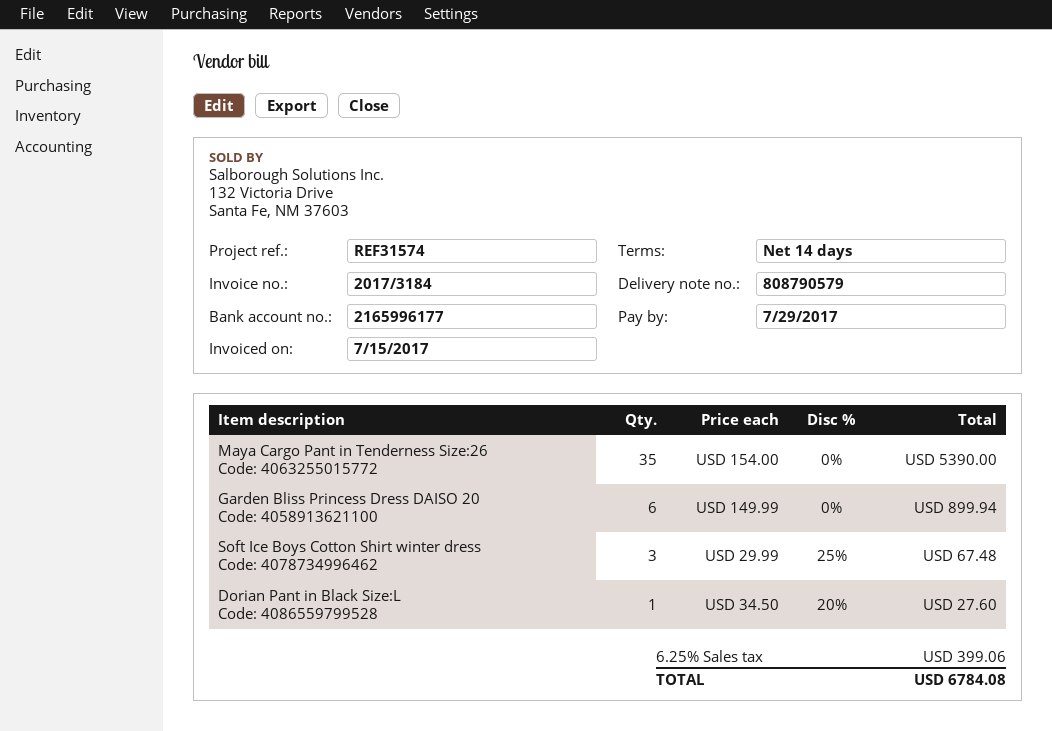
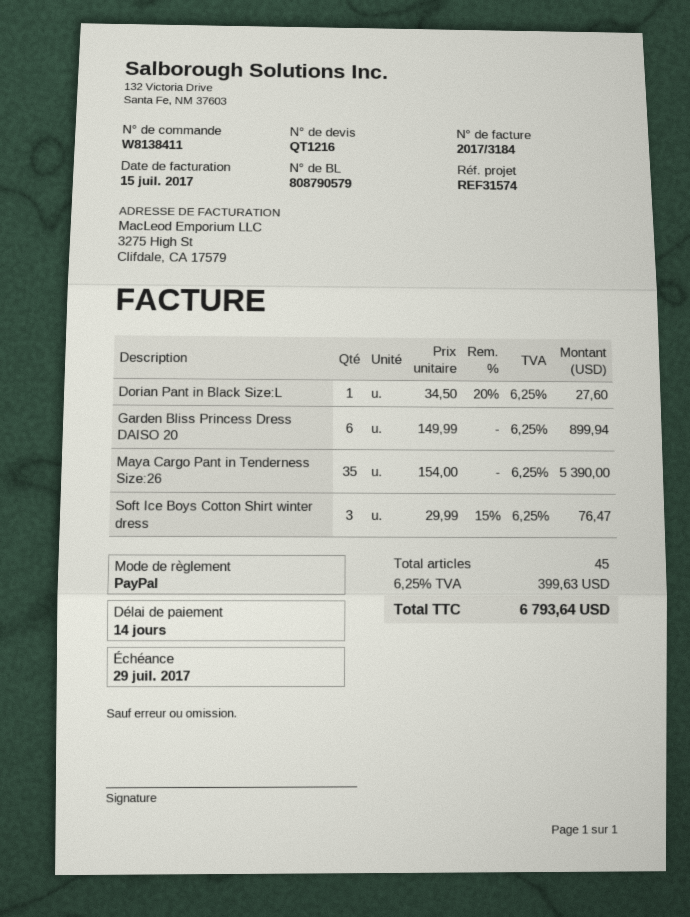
Soft Ice Boys Cotton Shirt winter dress: 3 x 29.99 - 25% = 67.48 -> 3 x 29.99 - 15% = 76.47
tax: 6.25% = 399.06 -> 6.25% = 399.63
total: 6784.08 -> 6793.64

